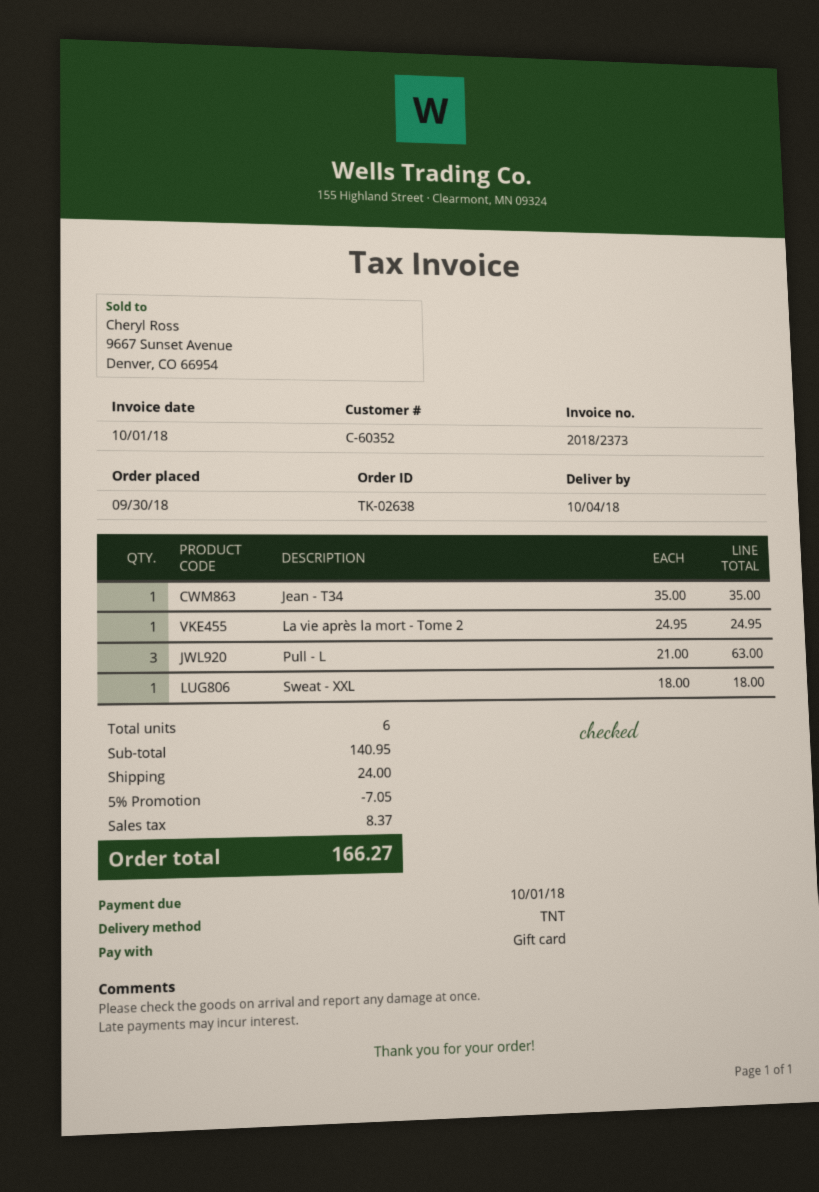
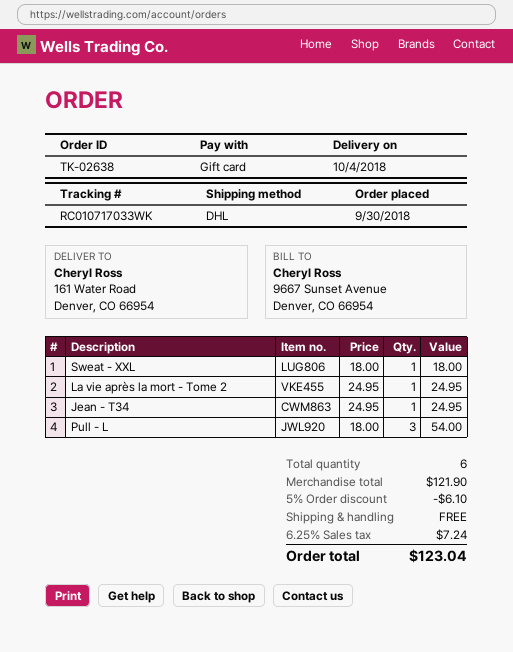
shipping method: TNT -> DHL
Jean - T34: 1 x 35.00 = 35.00 -> 1 x 24.95 = 24.95
Pull - L: 3 x 21.00 = 63.00 -> 3 x 18.00 = 54.00
subtotal: 140.95 -> 121.90
discount: 5% = 7.05 -> 5% = 6.10
shipping: 24.00 -> 0.00
tax: 8.37 -> 7.24
total: 166.27 -> 123.04

